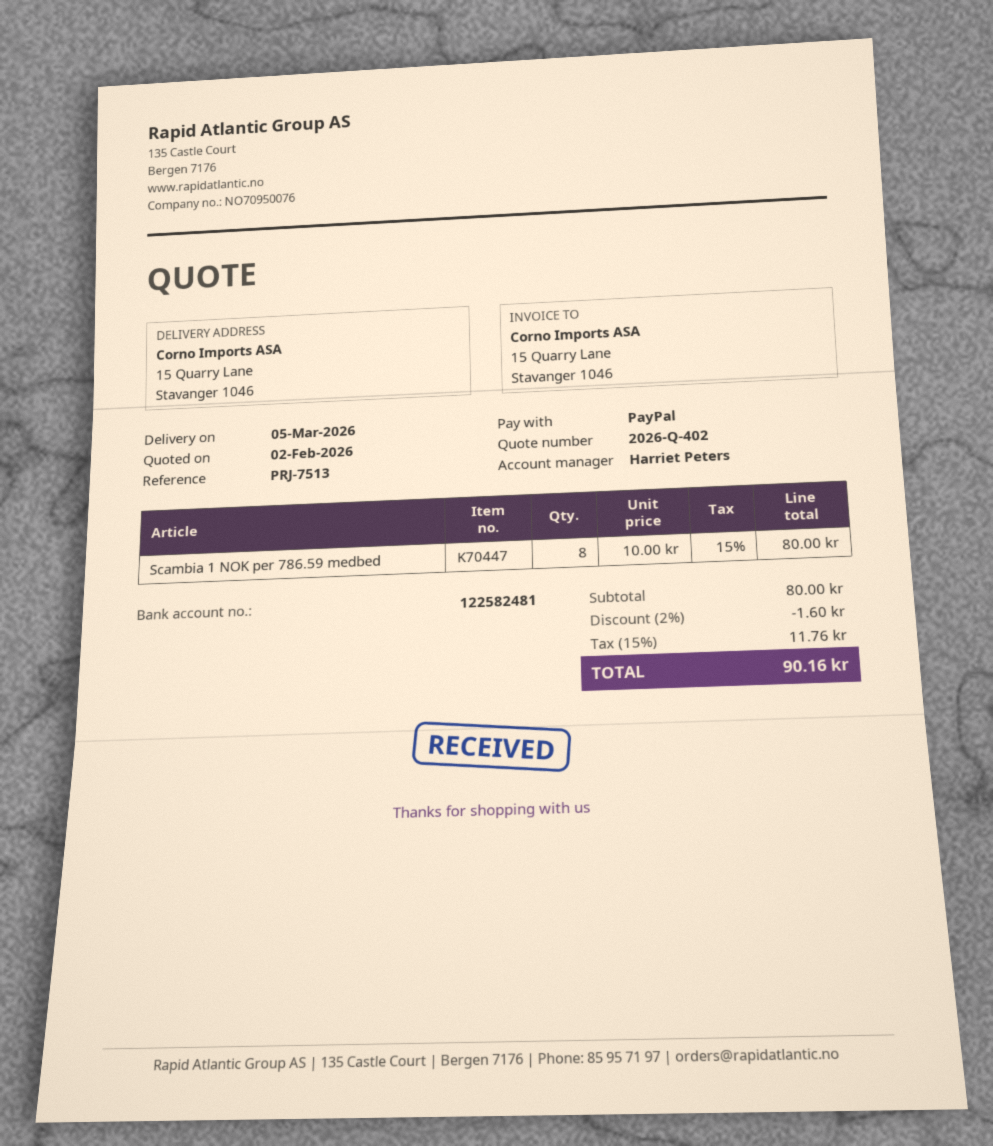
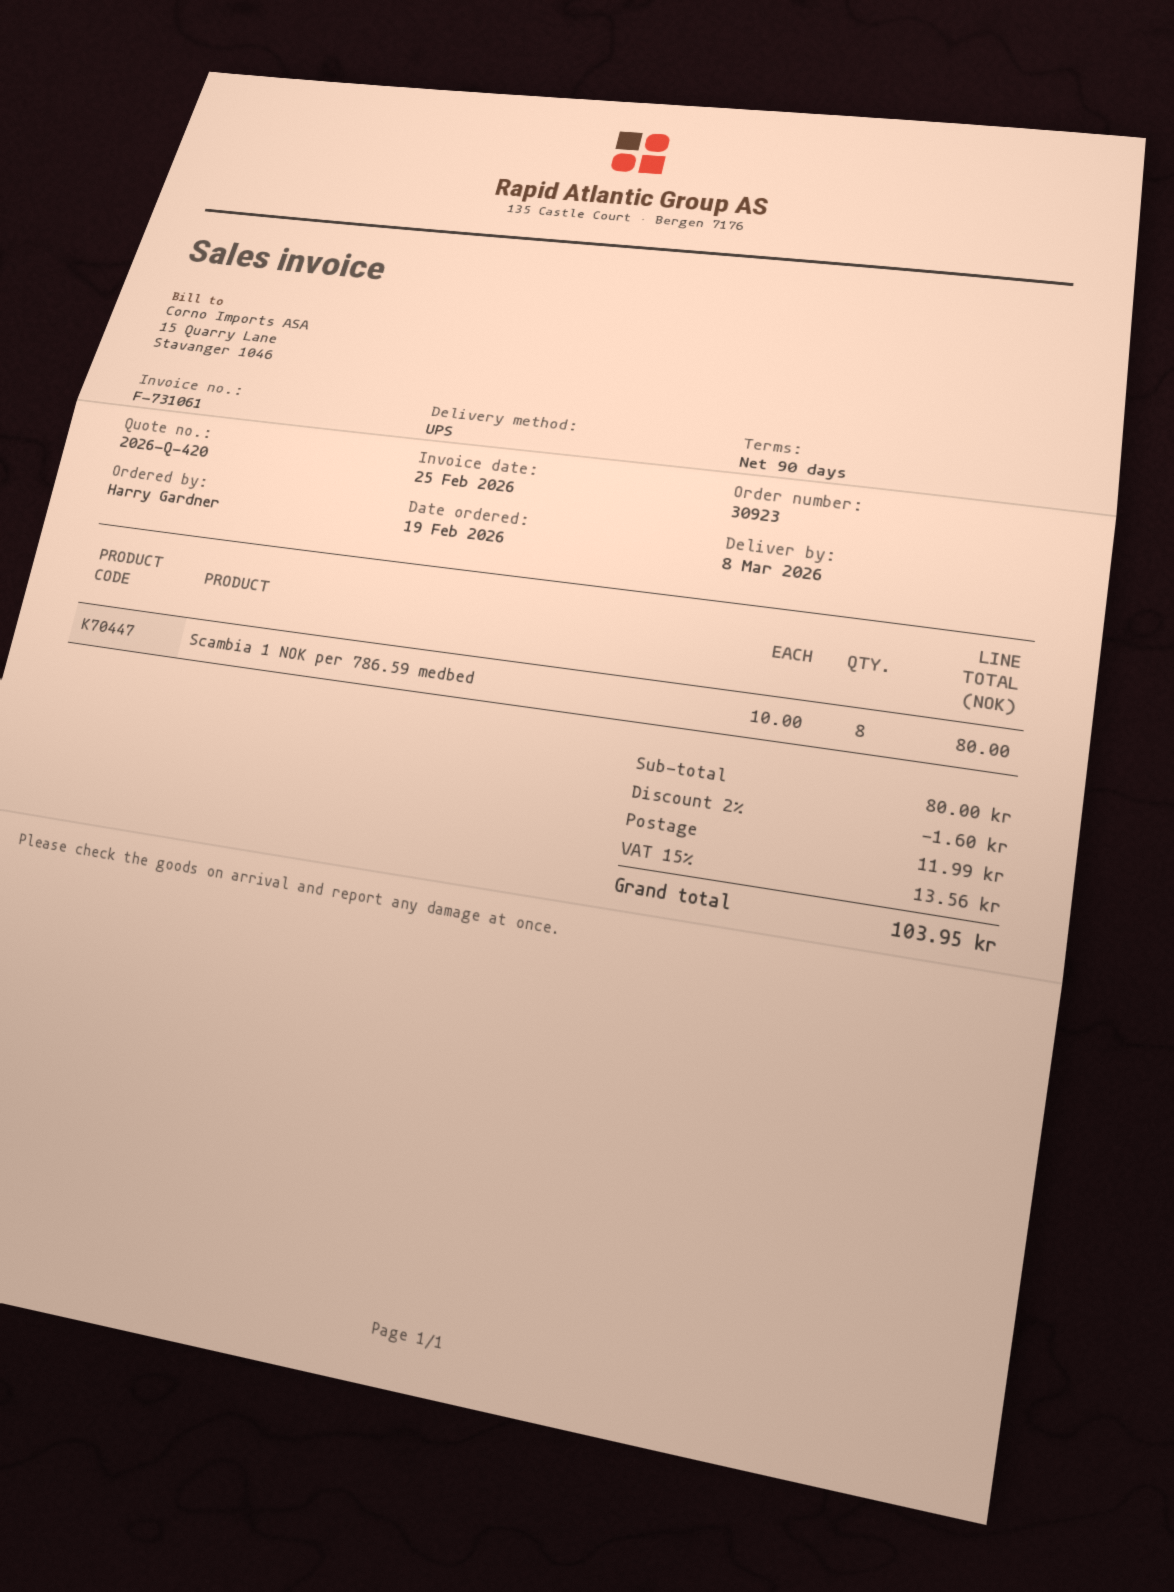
quote number: 2026-Q-402 -> 2026-Q-420
delivery date: 2026-03-05 -> 2026-03-08
shipping: none -> 11.99
tax: 15% = 11.76 -> 15% = 13.56
total: 90.16 -> 103.95

